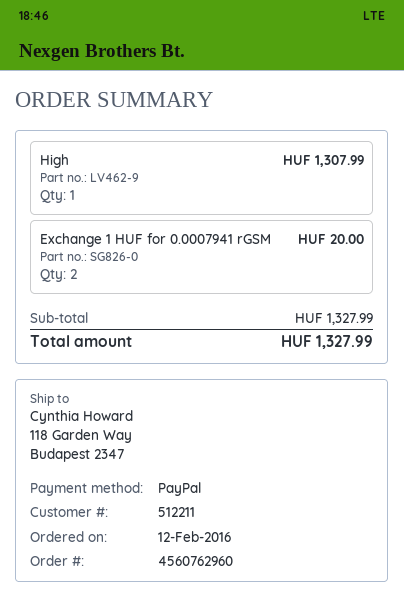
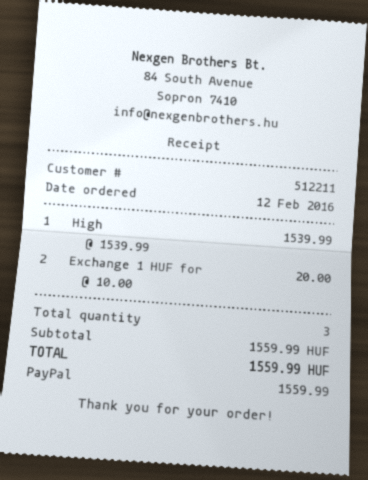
High: 1 for 1307.99 -> 1 for 1539.99
subtotal: 1327.99 -> 1559.99
total: 1327.99 -> 1559.99

